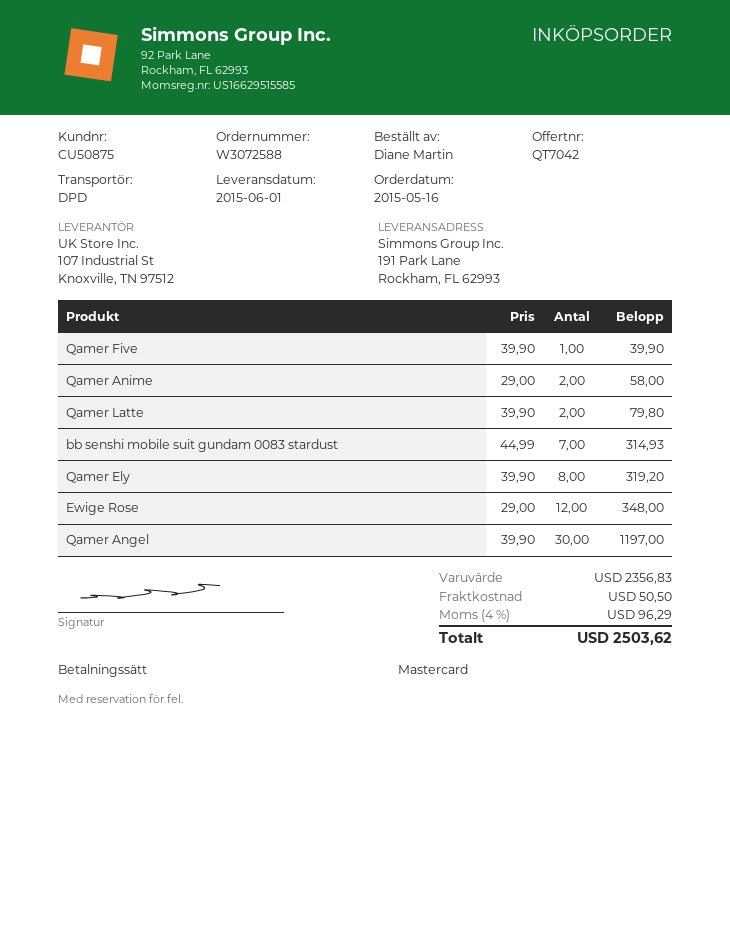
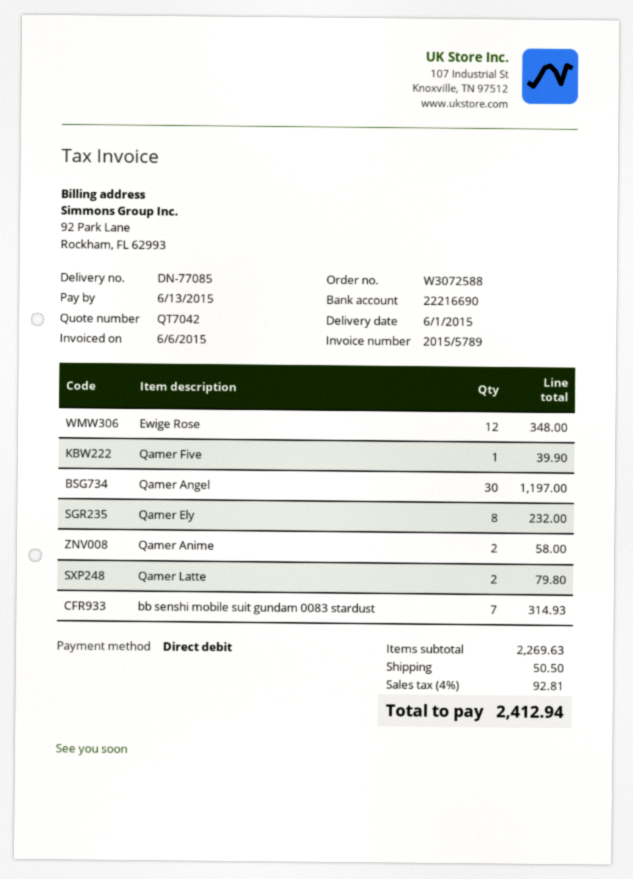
payment method: Mastercard -> direct debit
Qamer Ely: 8 for 319.20 -> 8 for 232.00
subtotal: 2356.83 -> 2269.63
tax: 4% = 96.29 -> 4% = 92.81
total: 2503.62 -> 2412.94

